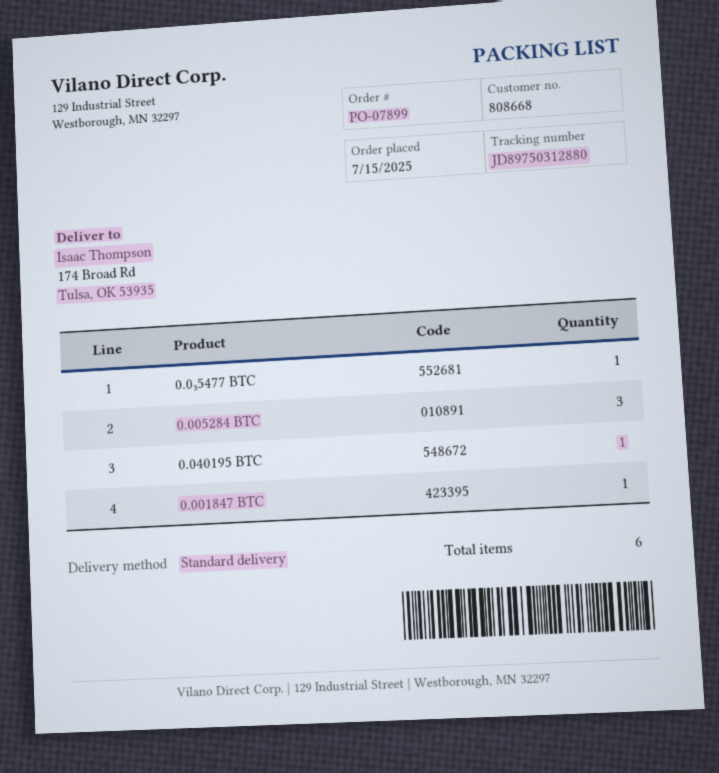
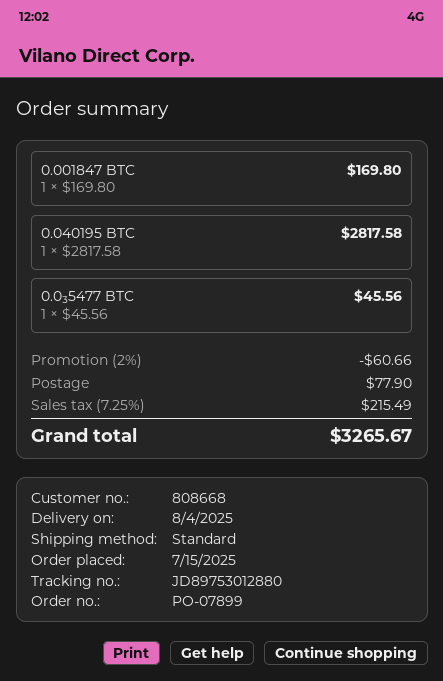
tracking number: JD89750312880 -> JD89753012880
0.005284 BTC: 3 -> none

